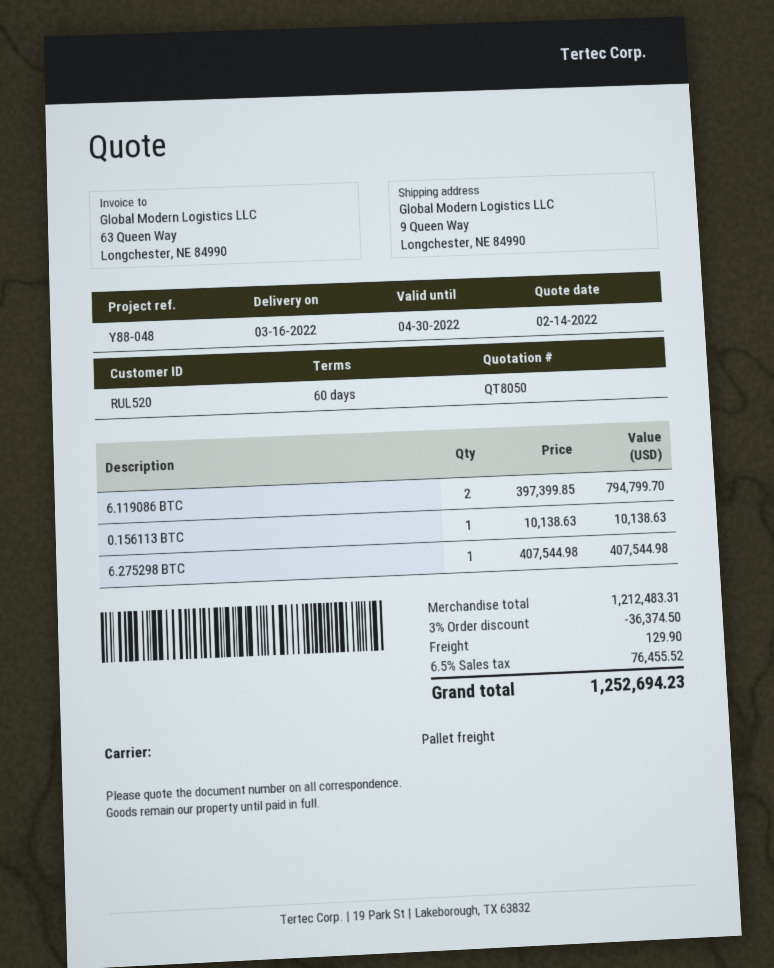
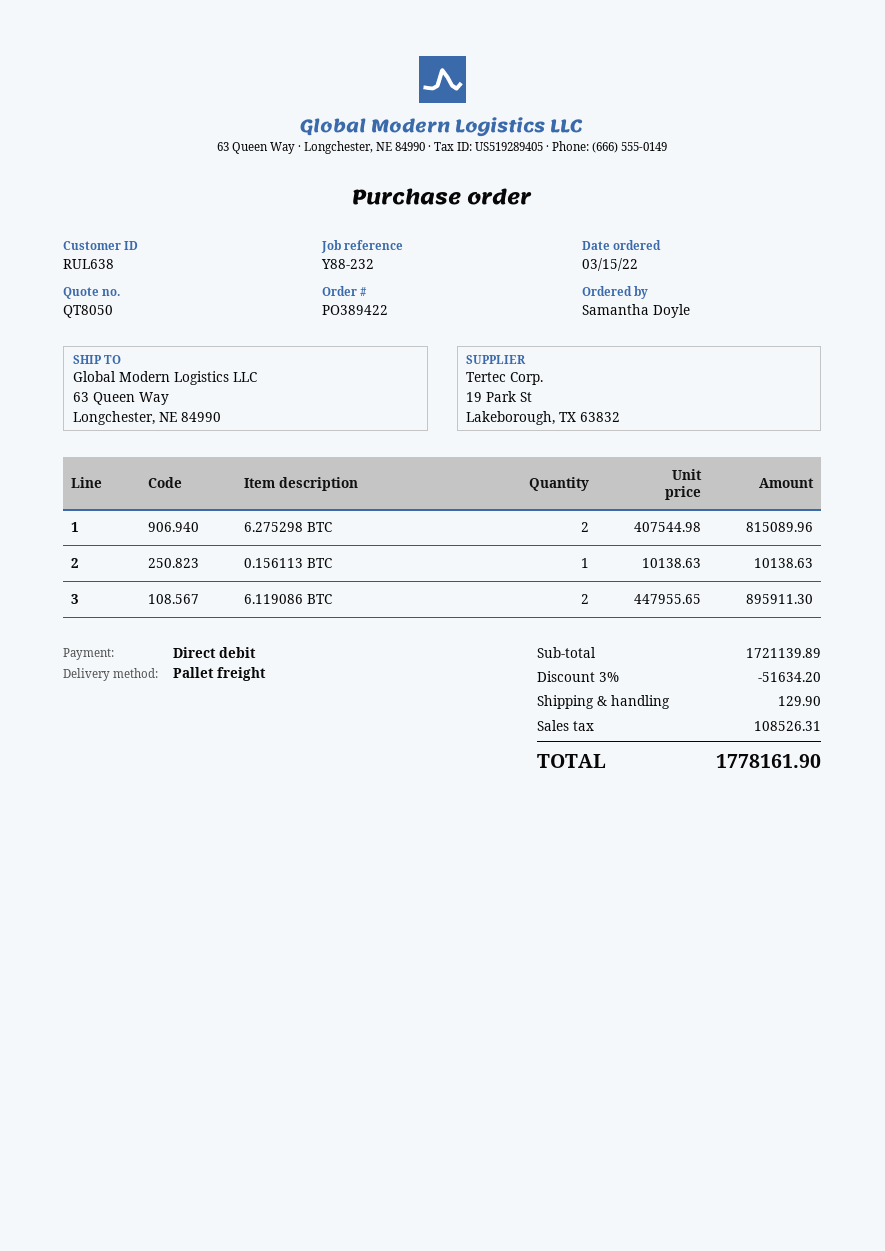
customer number: RUL520 -> RUL638
reference: Y88-048 -> Y88-232
ship to: 9 Queen Way, Longchester, NE 84990 -> 63 Queen Way, Longchester, NE 84990
6.119086 BTC: 2 x 397399.85 = 794799.70 -> 2 x 447955.65 = 895911.30
6.275298 BTC: 1 x 407544.98 = 407544.98 -> 2 x 407544.98 = 815089.96
subtotal: 1212483.31 -> 1721139.89
discount: 3% = 36374.50 -> 3% = 51634.20
tax: 76455.52 -> 108526.31
total: 1252694.23 -> 1778161.90

